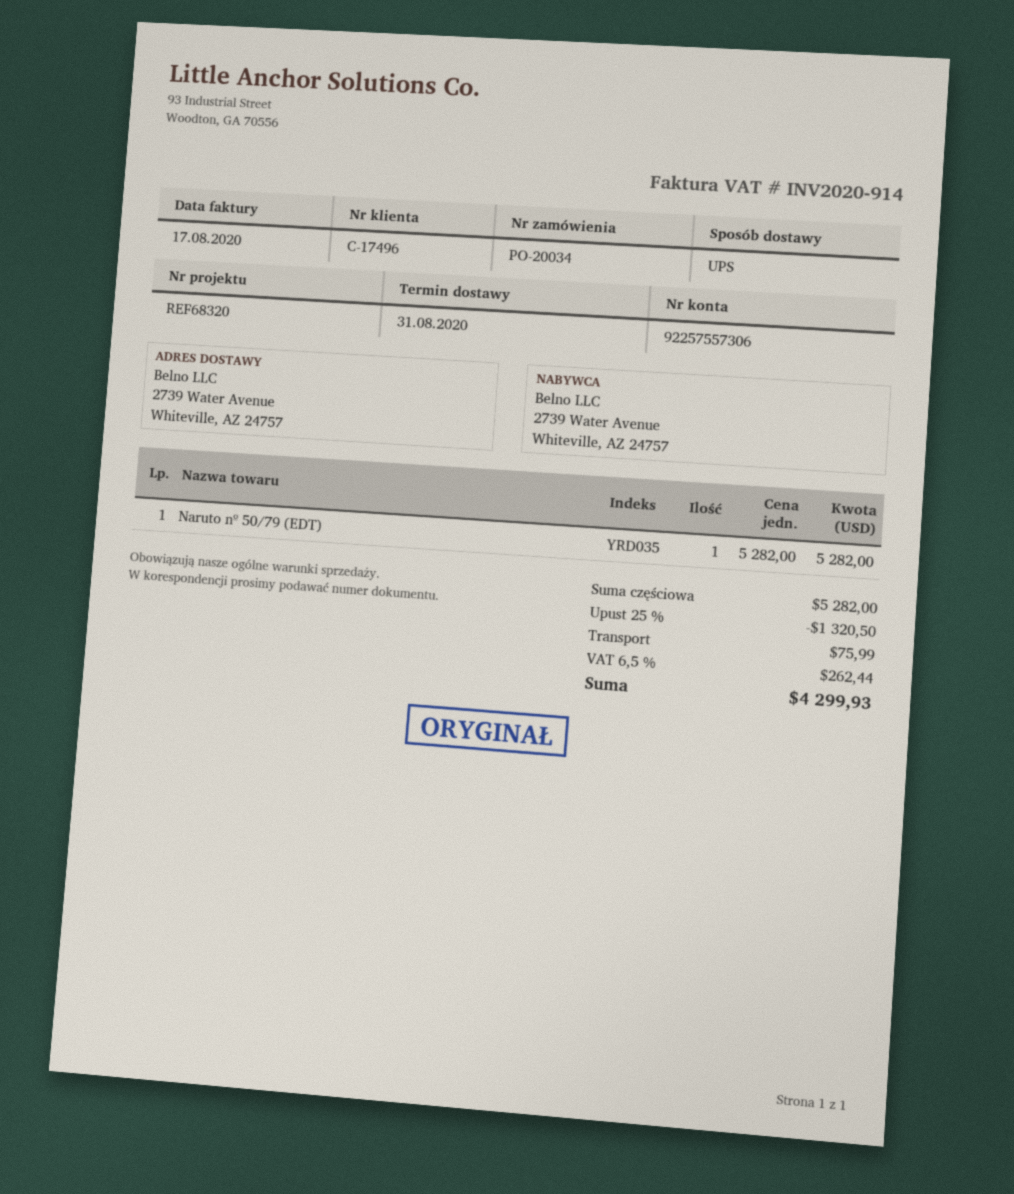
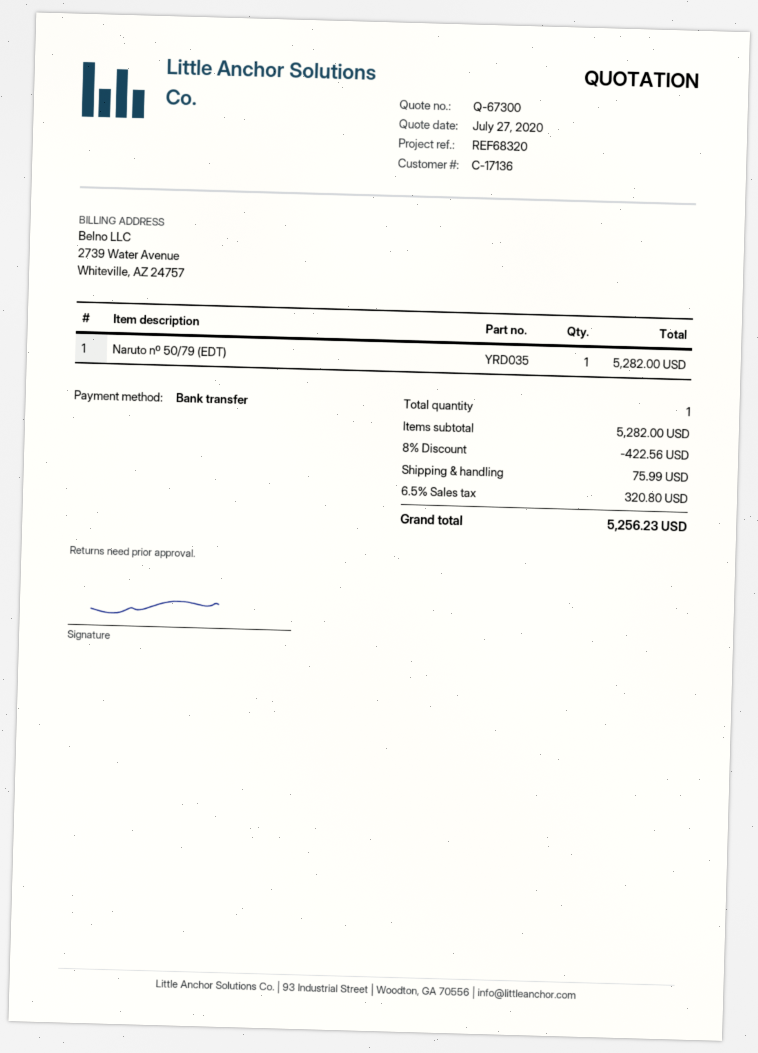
customer number: C-17496 -> C-17136
discount: 25% = 1320.50 -> 8% = 422.56
tax: 6.5% = 262.44 -> 6.5% = 320.80
total: 4299.93 -> 5256.23

